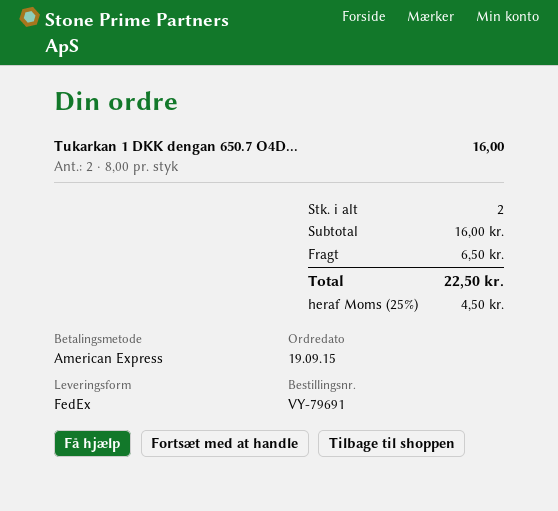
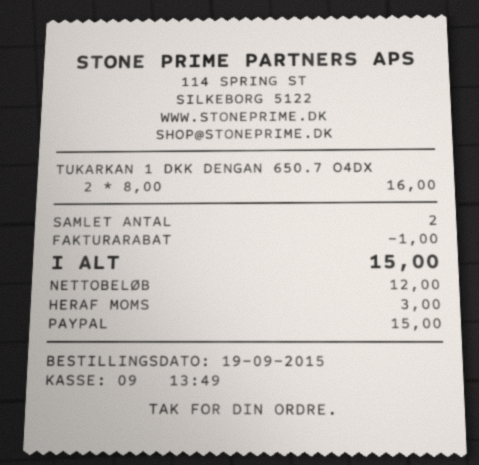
payment method: American Express -> PayPal
discount: none -> 1.00
shipping: 6.50 -> none
tax: 4.50 -> 3.00
total: 22.50 -> 15.00

